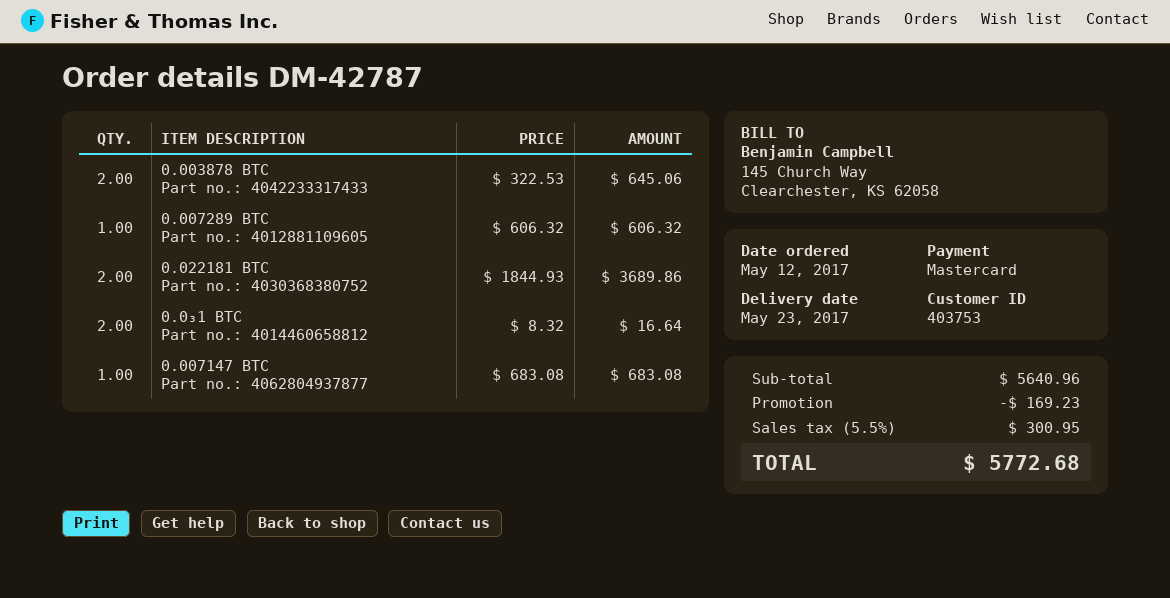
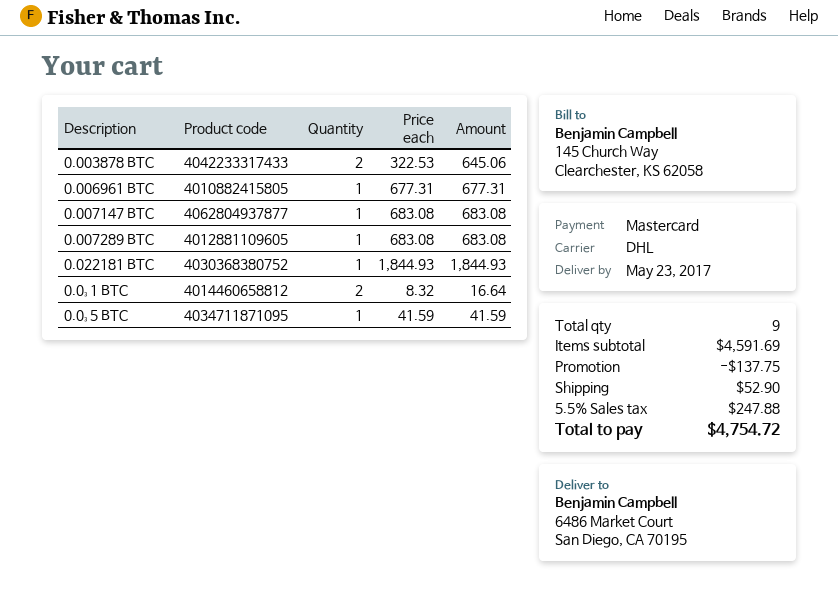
0.007289 BTC: 1 x 606.32 = 606.32 -> 1 x 683.08 = 683.08
0.022181 BTC: 2 x 1844.93 = 3689.86 -> 1 x 1844.93 = 1844.93
0.006961 BTC: none -> 1 x 677.31 = 677.31
0.0₃5 BTC: none -> 1 x 41.59 = 41.59
subtotal: 5640.96 -> 4591.69
discount: 169.23 -> 137.75
shipping: none -> 52.90
tax: 5.5% = 300.95 -> 5.5% = 247.88
total: 5772.68 -> 4754.72

